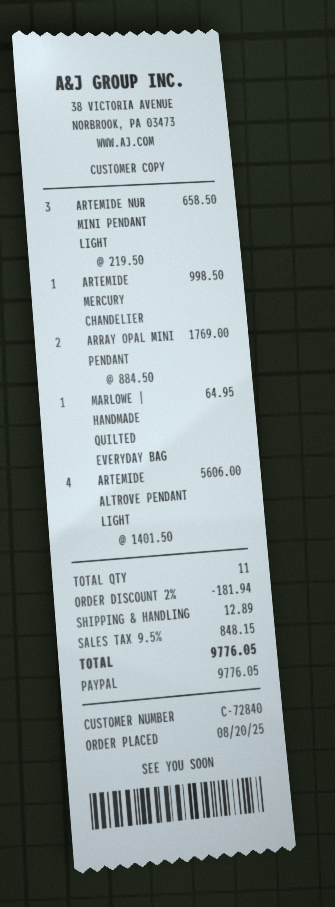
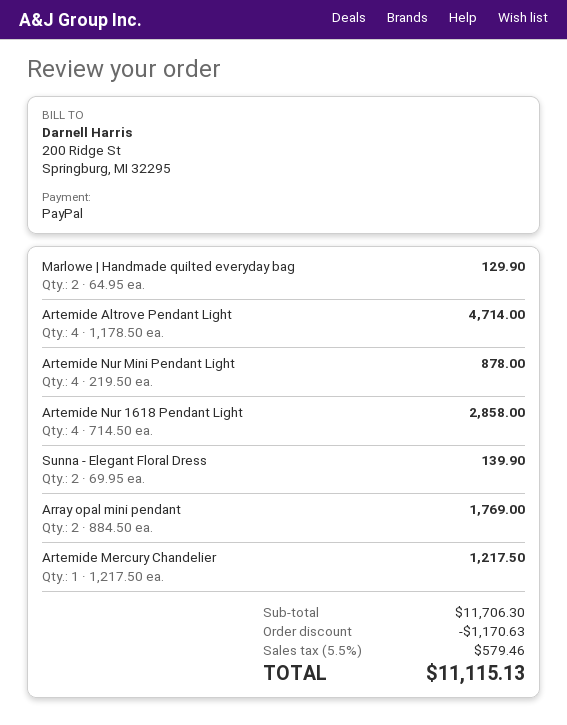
ARTEMIDE NUR MINI PENDANT LIGHT: 3 x 219.50 = 658.50 -> 4 x 219.50 = 878.00
ARTEMIDE MERCURY CHANDELIER: 1 x 998.50 = 998.50 -> 1 x 1217.50 = 1217.50
MARLOWE | HANDMADE QUILTED EVERYDAY BAG: 1 x 64.95 = 64.95 -> 2 x 64.95 = 129.90
ARTEMIDE ALTROVE PENDANT LIGHT: 4 x 1401.50 = 5606.00 -> 4 x 1178.50 = 4714.00
Artemide Nur 1618 Pendant Light: none -> 4 x 714.50 = 2858.00
Sunna - Elegant Floral Dress: none -> 2 x 69.95 = 139.90
discount: 181.94 -> 1170.63
shipping: 12.89 -> none
tax: 9.5% = 848.15 -> 5.5% = 579.46
total: 9776.05 -> 11115.13

